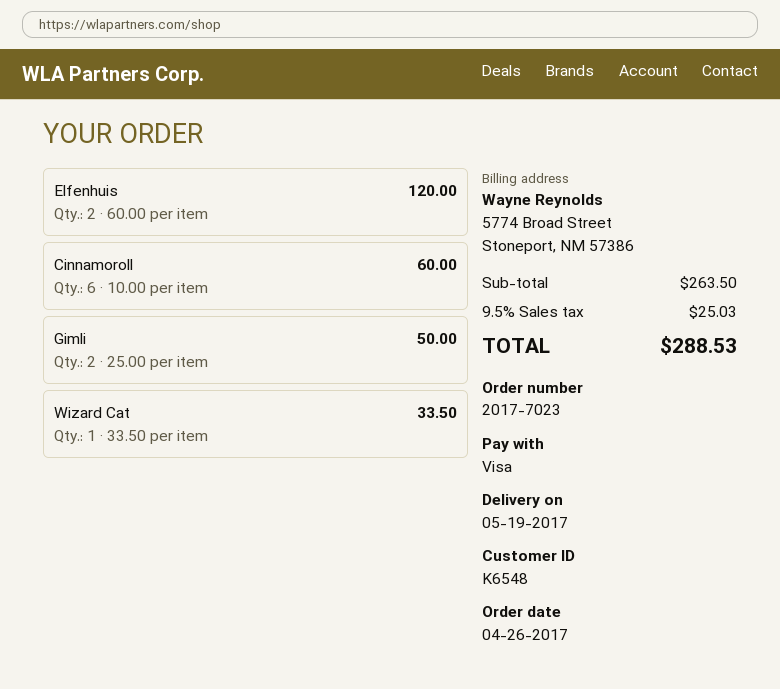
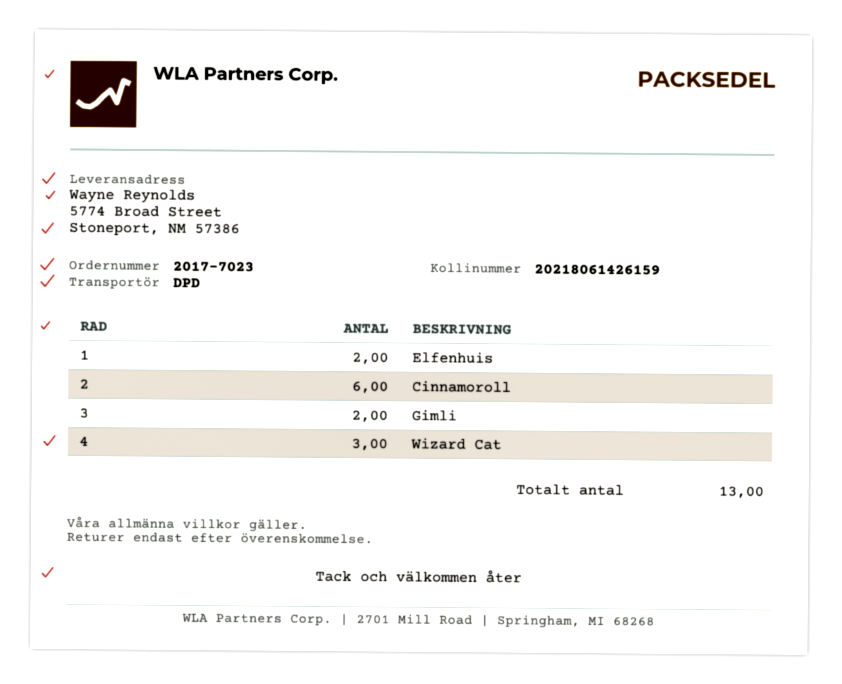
Wizard Cat: 1 -> 3

